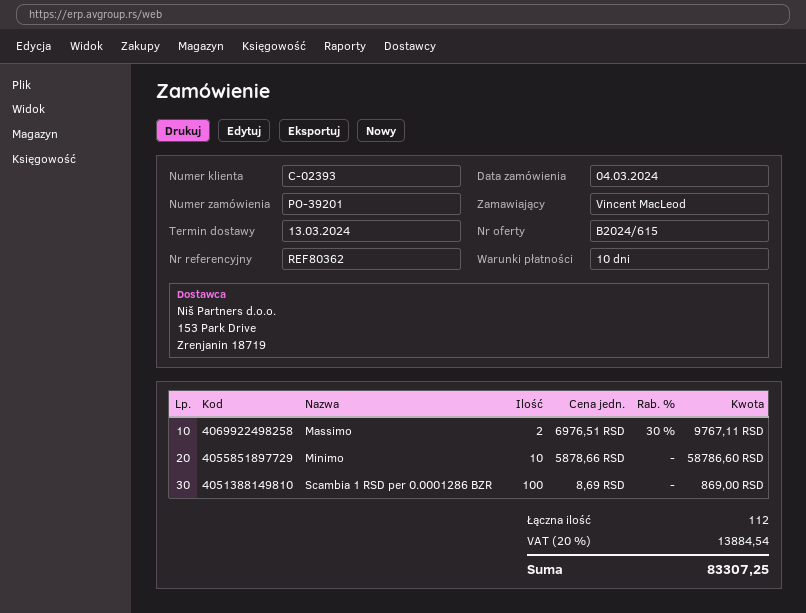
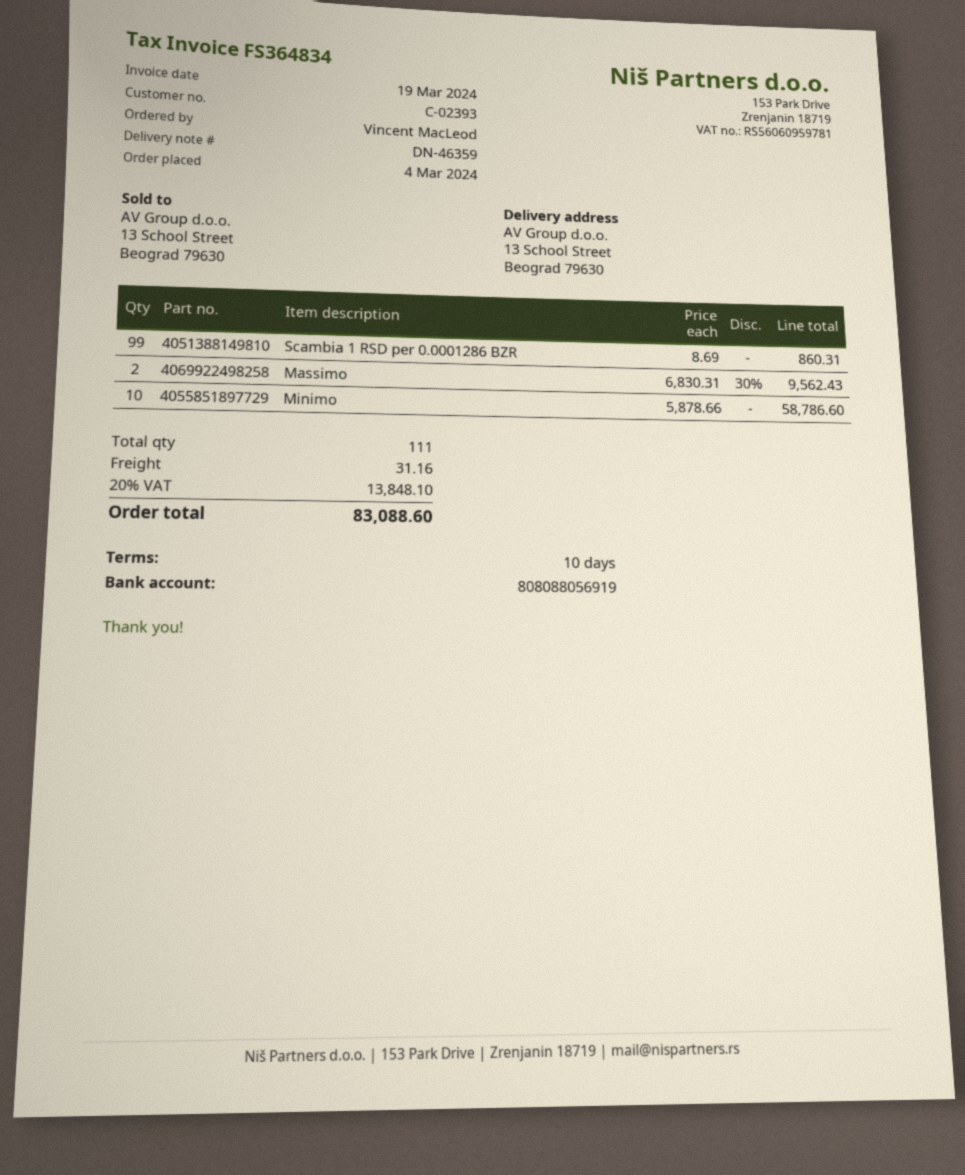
Massimo: 2 x 6976.51 - 30% = 9767.11 -> 2 x 6830.31 - 30% = 9562.43
Scambia 1 RSD per 0.0001286 BZR: 100 x 8.69 = 869.00 -> 99 x 8.69 = 860.31
total quantity: 112 -> 111
shipping: none -> 31.16
tax: 20% = 13884.54 -> 20% = 13848.10
total: 83307.25 -> 83088.60

